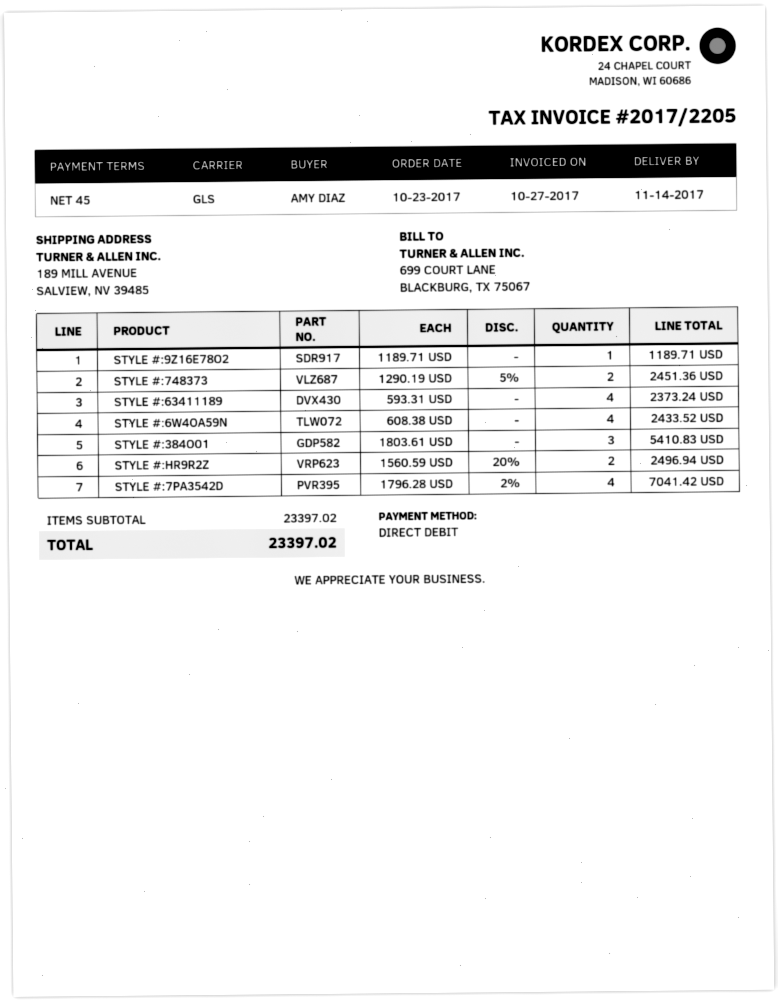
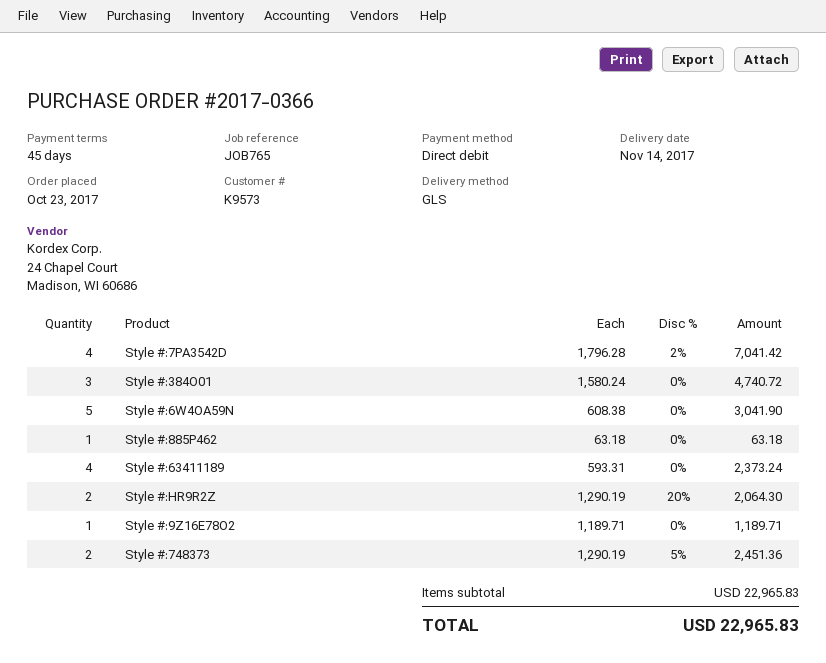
STYLE #:6W4OA59N: 4 x 608.38 = 2433.52 -> 5 x 608.38 = 3041.90
STYLE #:384O01: 3 x 1803.61 = 5410.83 -> 3 x 1580.24 = 4740.72
STYLE #:HR9R2Z: 2 x 1560.59 - 20% = 2496.94 -> 2 x 1290.19 - 20% = 2064.30
Style #:885P462: none -> 1 x 63.18 = 63.18
subtotal: 23397.02 -> 22965.83
total: 23397.02 -> 22965.83

